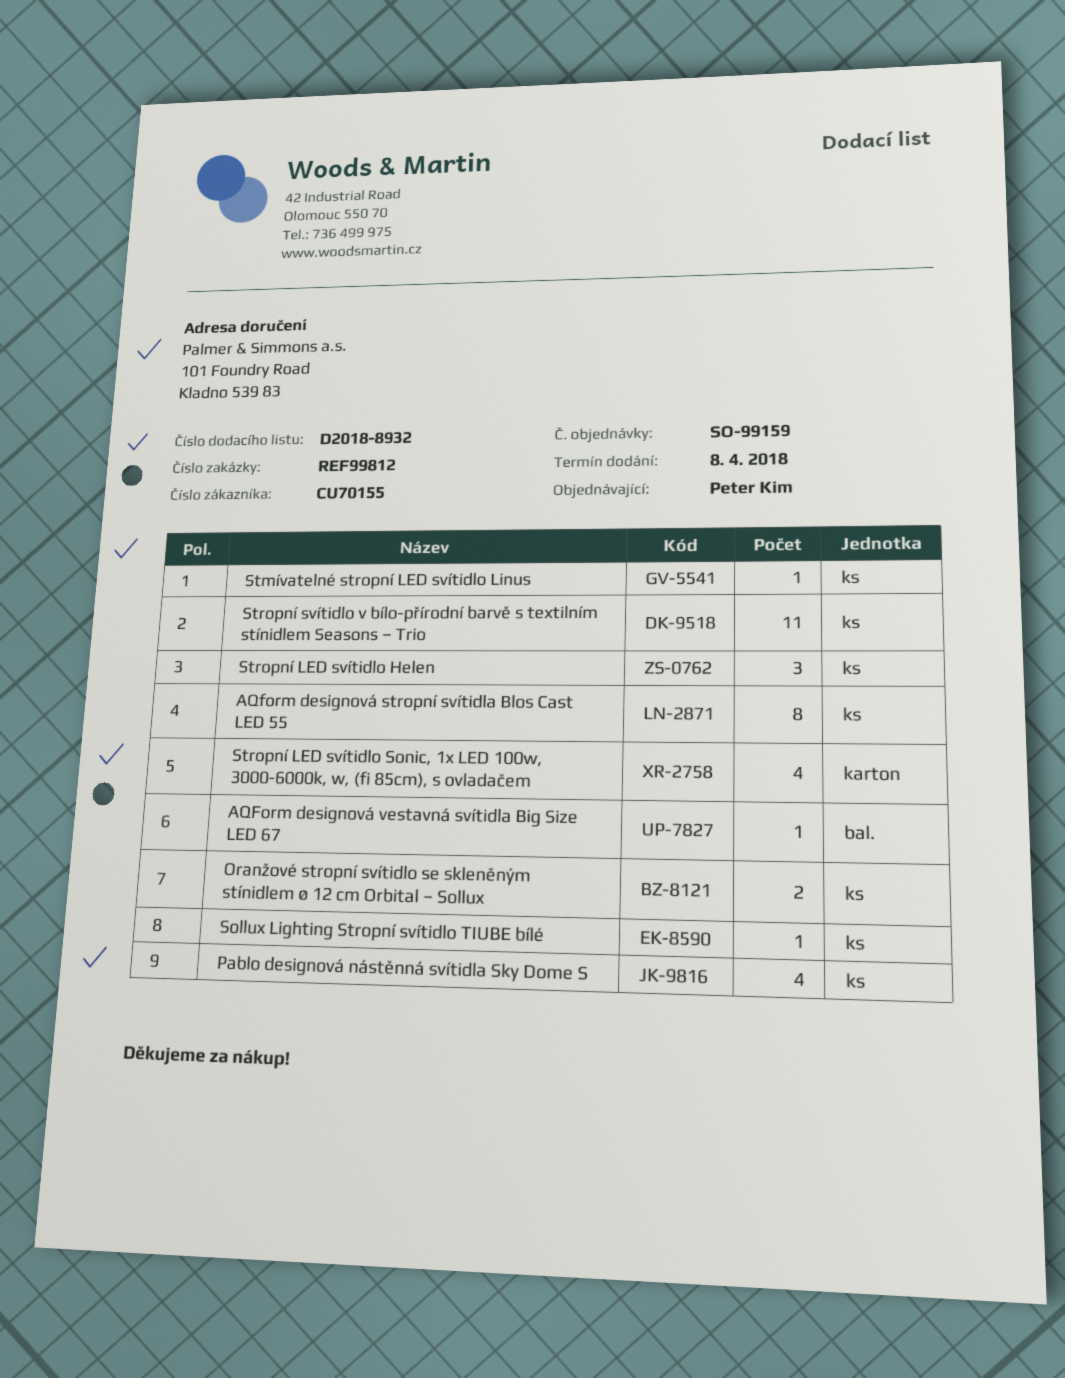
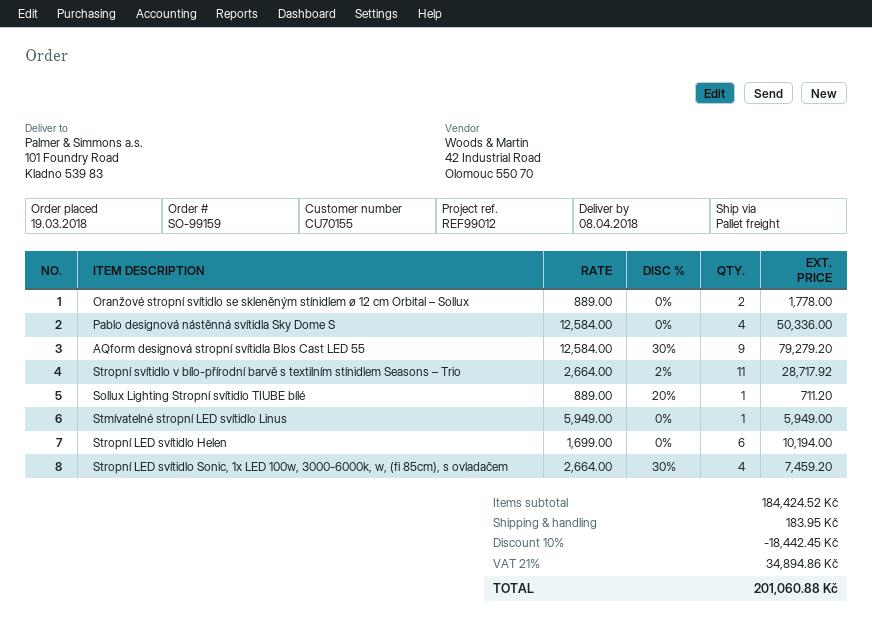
reference: REF99812 -> REF99012
Stropní LED svítidlo Helen: 3 -> 6
AQform designová stropní svítidla Blos Cast LED 55: 8 -> 9
AQForm designová vestavná svítidla Big Size LED 67: 1 -> none

